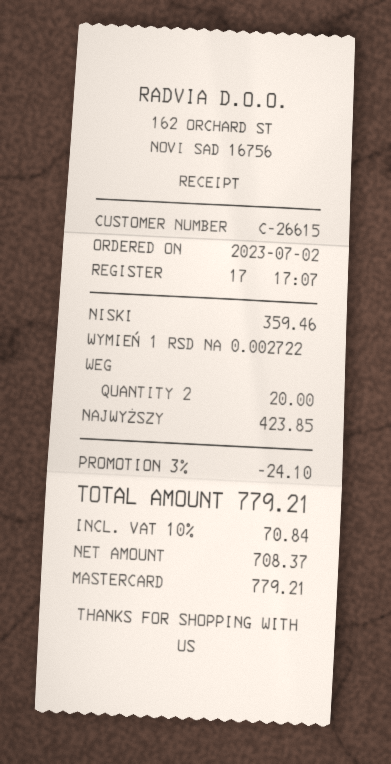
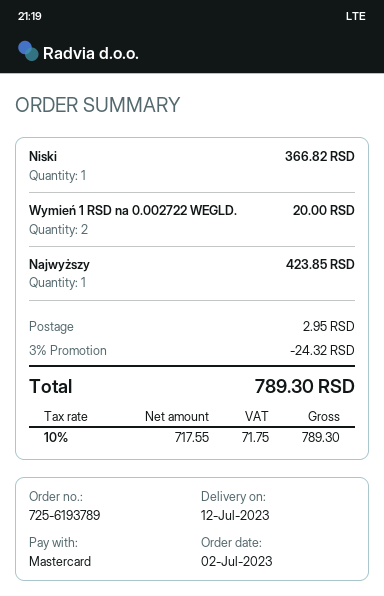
NISKI: 1 for 359.46 -> 1 for 366.82
discount: 3% = 24.10 -> 3% = 24.32
shipping: none -> 2.95
net: 708.37 -> 717.55
tax: 10% = 70.84 -> 10% = 71.75
total: 779.21 -> 789.30

